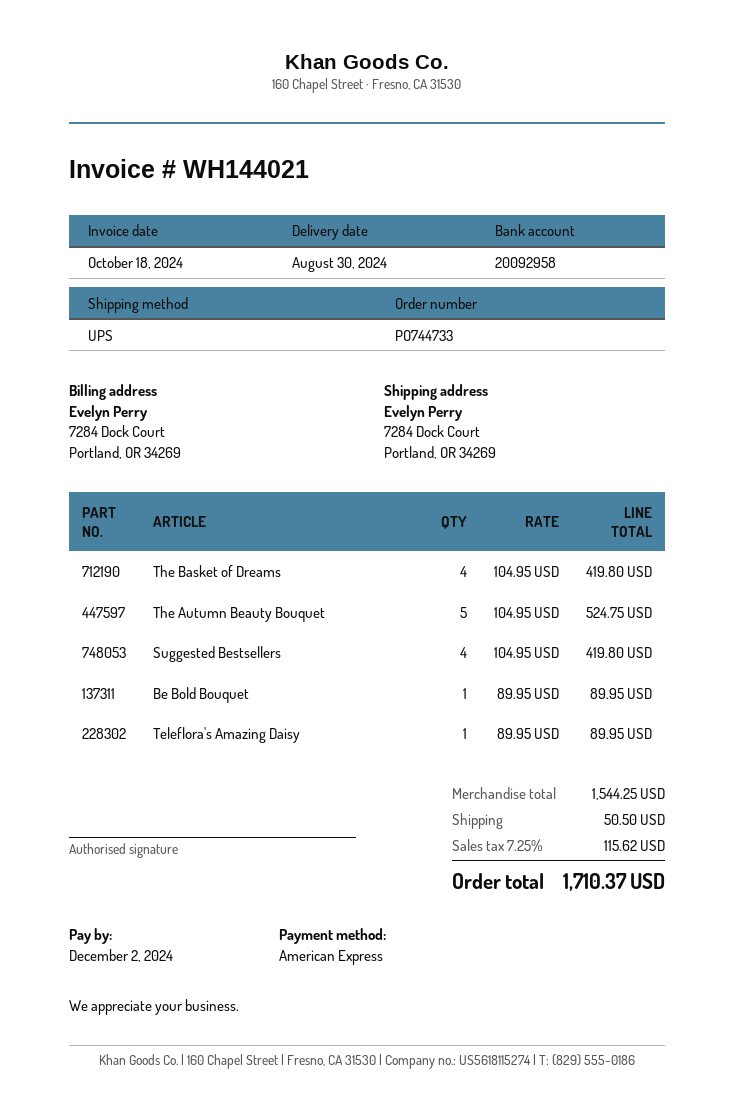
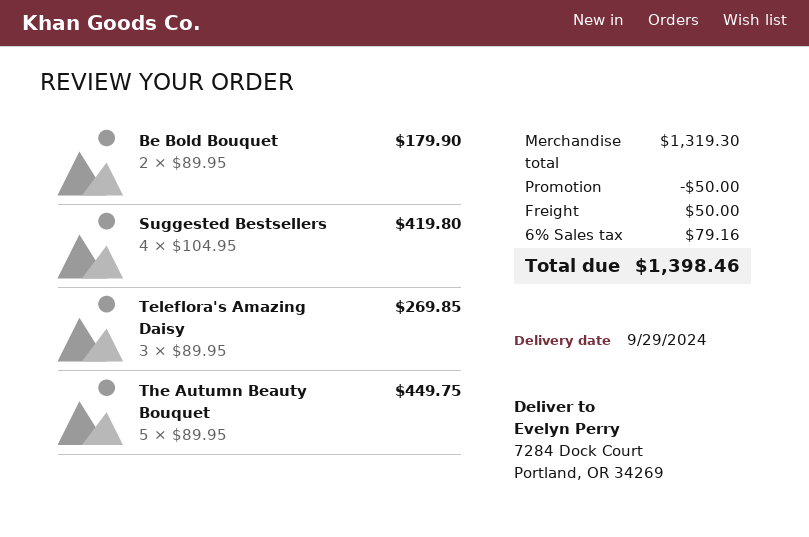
delivery date: 2024-08-30 -> 2024-09-29
The Basket of Dreams: 4 x 104.95 = 419.80 -> none
The Autumn Beauty Bouquet: 5 x 104.95 = 524.75 -> 5 x 89.95 = 449.75
Be Bold Bouquet: 1 x 89.95 = 89.95 -> 2 x 89.95 = 179.90
Teleflora's Amazing Daisy: 1 x 89.95 = 89.95 -> 3 x 89.95 = 269.85
subtotal: 1544.25 -> 1319.30
discount: none -> 50.00
shipping: 50.50 -> 50.00
tax: 7.25% = 115.62 -> 6% = 79.16
total: 1710.37 -> 1398.46

